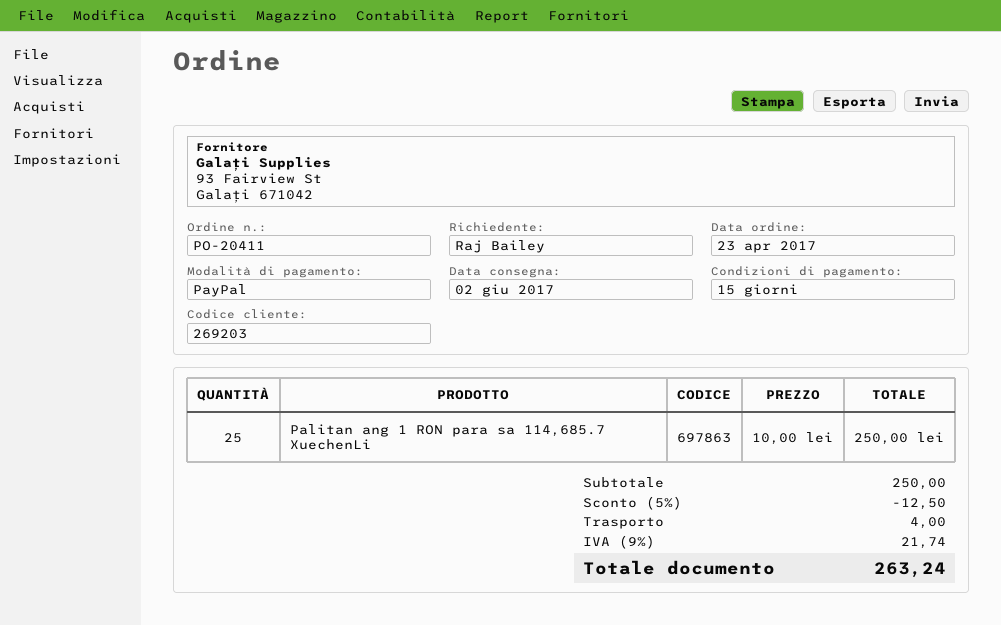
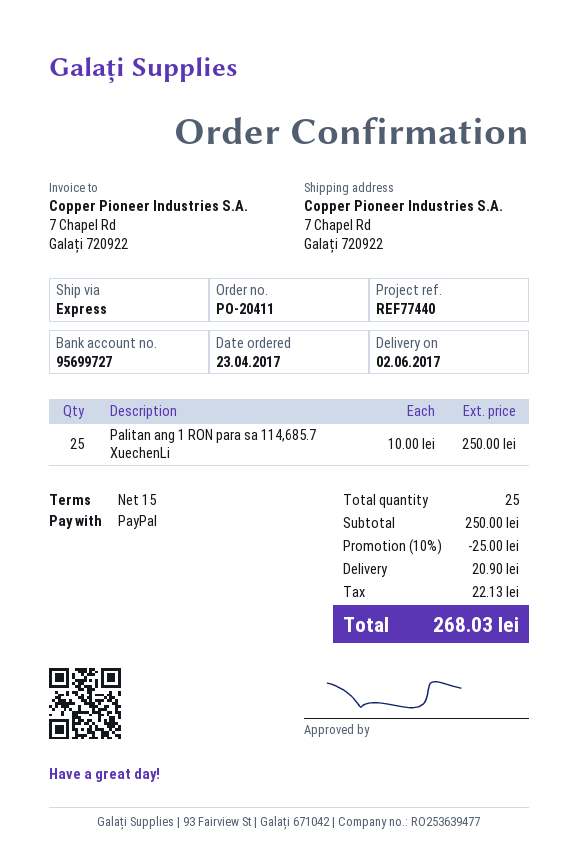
discount: 5% = 12.50 -> 10% = 25.00
shipping: 4.00 -> 20.90
tax: 21.74 -> 22.13
total: 263.24 -> 268.03

